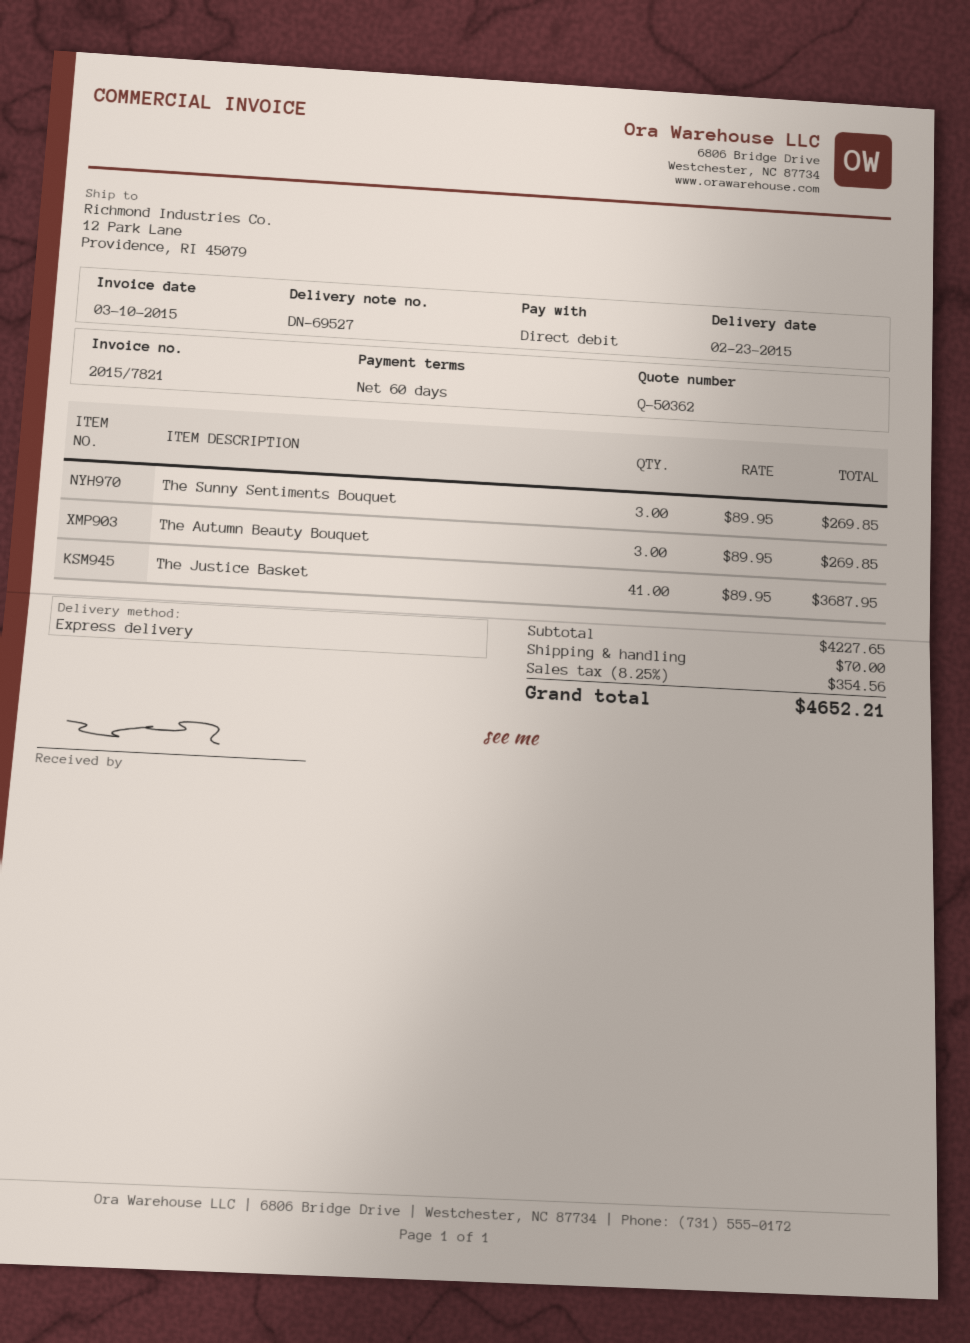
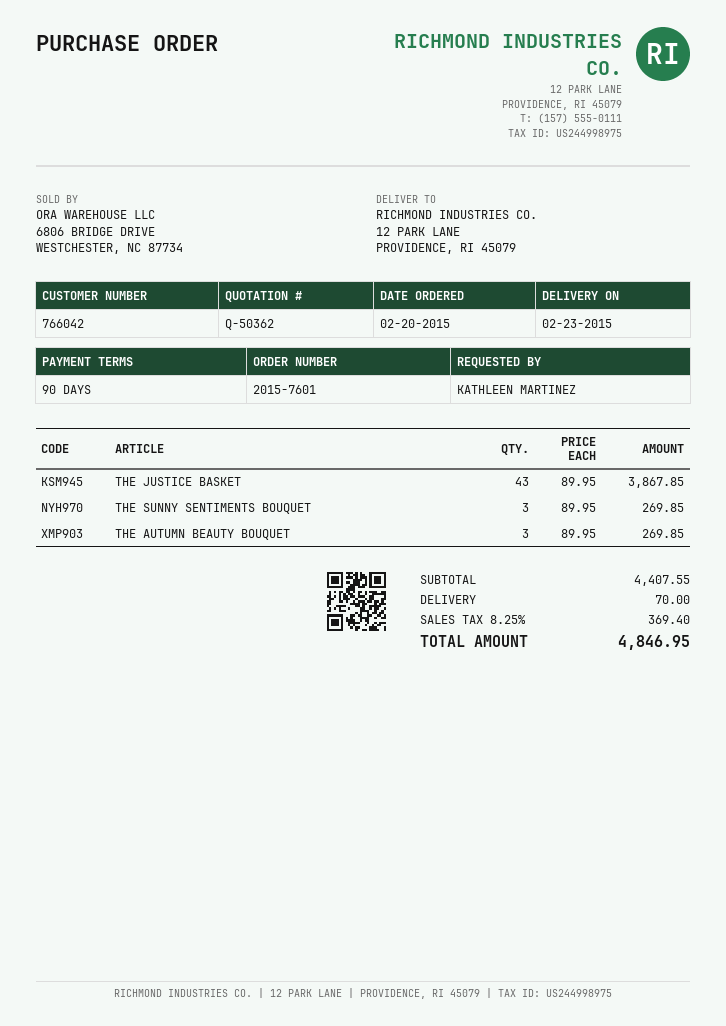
payment terms: 60 days -> 90 days
The Justice Basket: 41 x 89.95 = 3687.95 -> 43 x 89.95 = 3867.85
subtotal: 4227.65 -> 4407.55
tax: 8.25% = 354.56 -> 8.25% = 369.40
total: 4652.21 -> 4846.95

